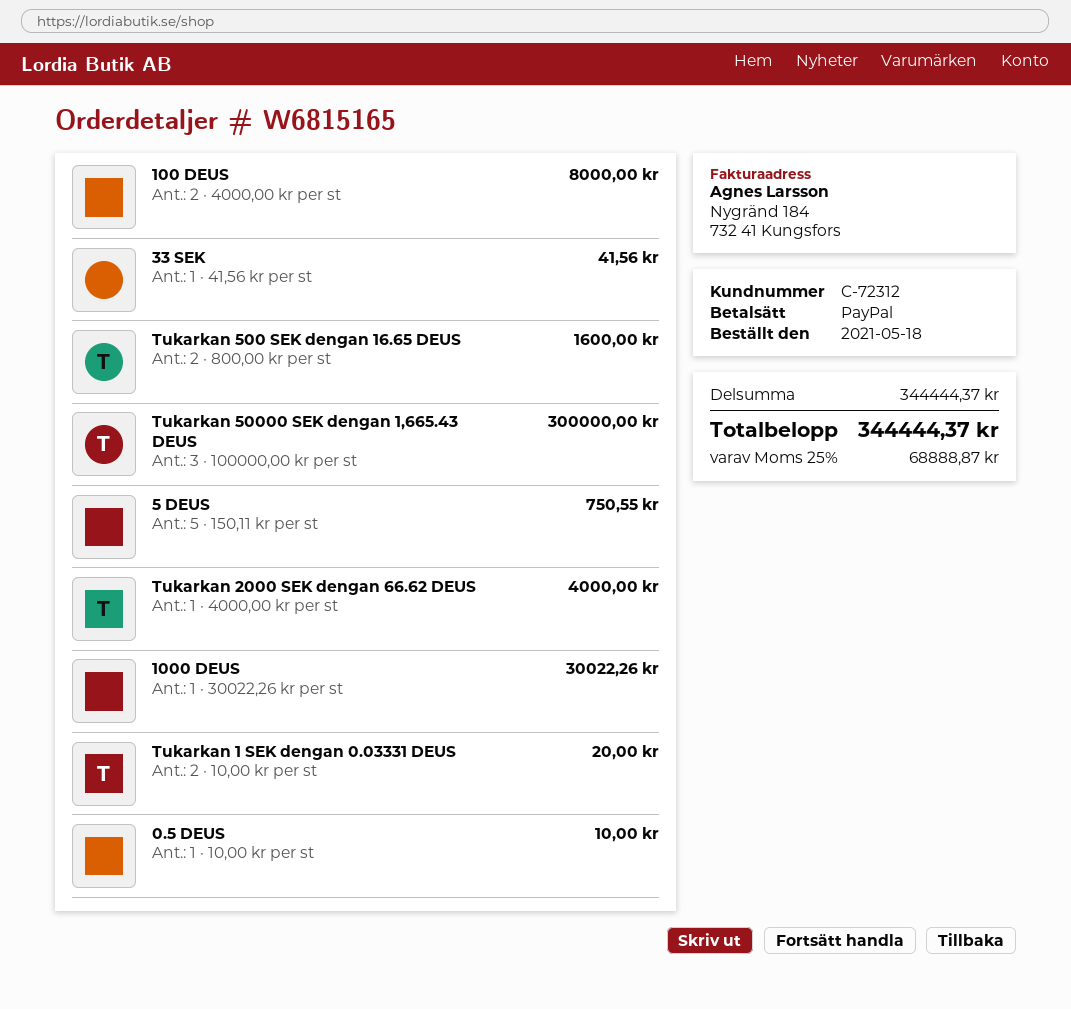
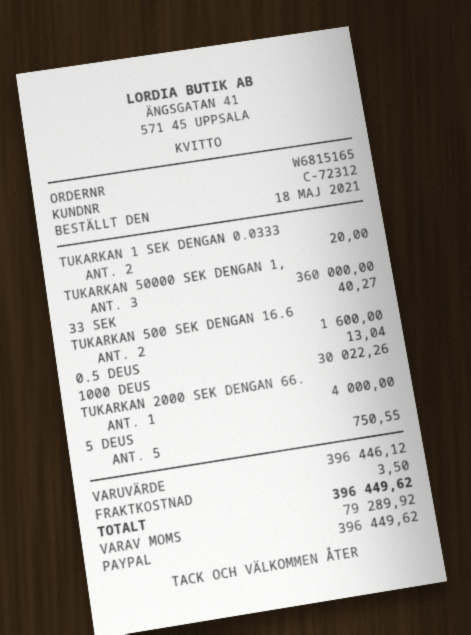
100 DEUS: 2 for 8000.00 -> none
33 SEK: 1 for 41.56 -> 1 for 40.27
Tukarkan 50000 SEK dengan 1,665.43 DEUS: 3 for 300000.00 -> 3 for 360000.00
0.5 DEUS: 1 for 10.00 -> 1 for 13.04
subtotal: 344444.37 -> 396446.12
shipping: none -> 3.50
tax: 68888.87 -> 79289.92
total: 344444.37 -> 396449.62

